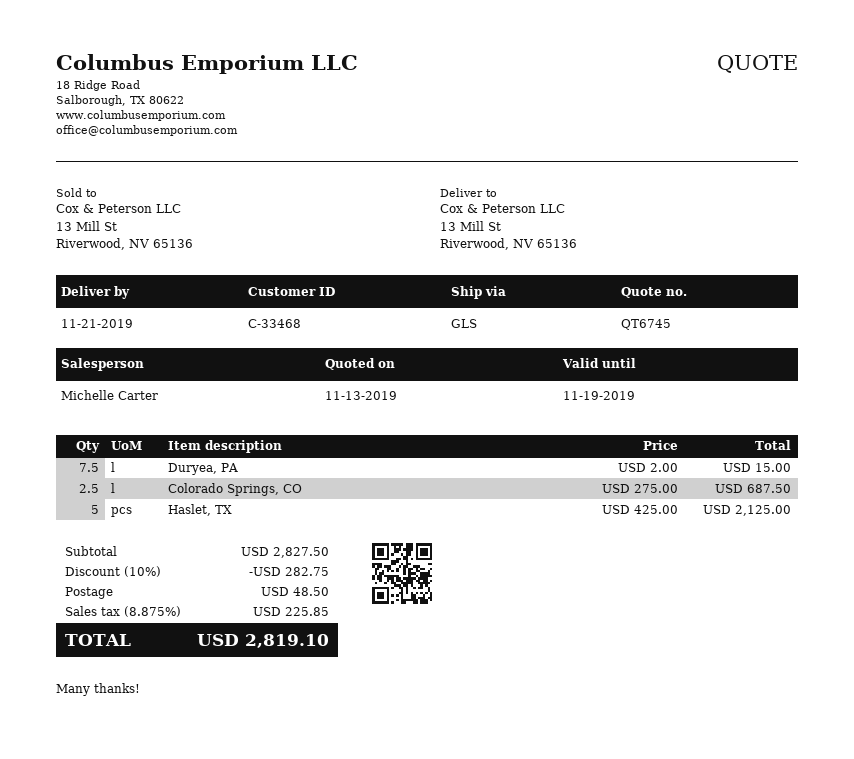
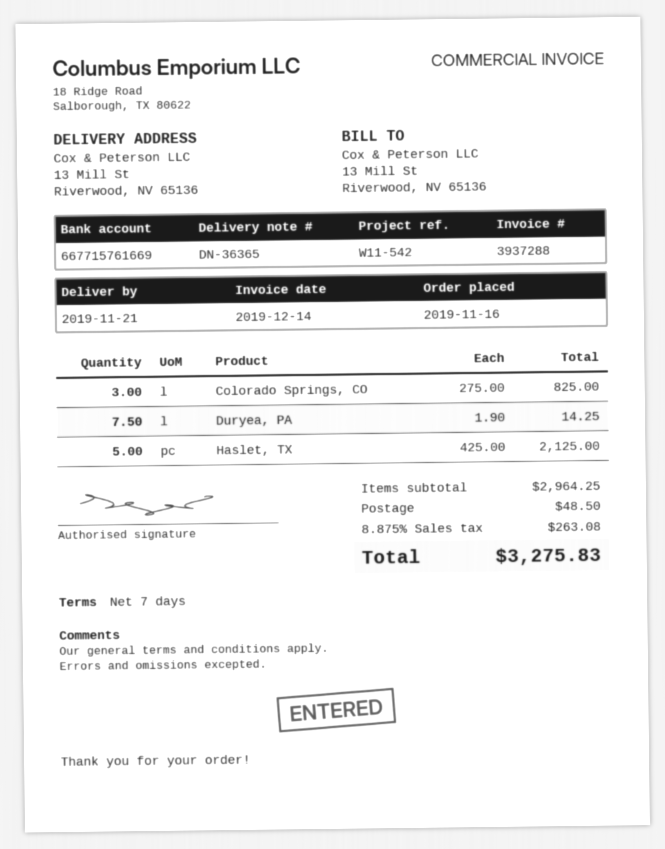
Duryea, PA: 7.5 x 2.00 = 15.00 -> 7.5 x 1.90 = 14.25
Colorado Springs, CO: 2.5 x 275.00 = 687.50 -> 3 x 275.00 = 825.00
subtotal: 2827.50 -> 2964.25
discount: 10% = 282.75 -> none
tax: 8.875% = 225.85 -> 8.875% = 263.08
total: 2819.10 -> 3275.83

